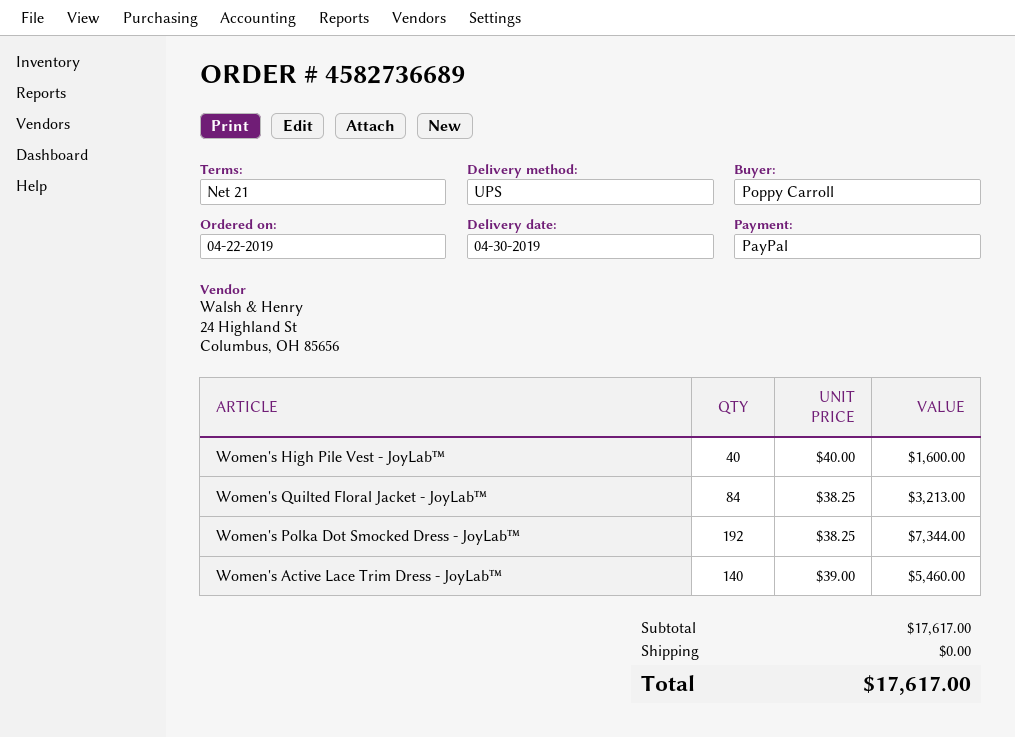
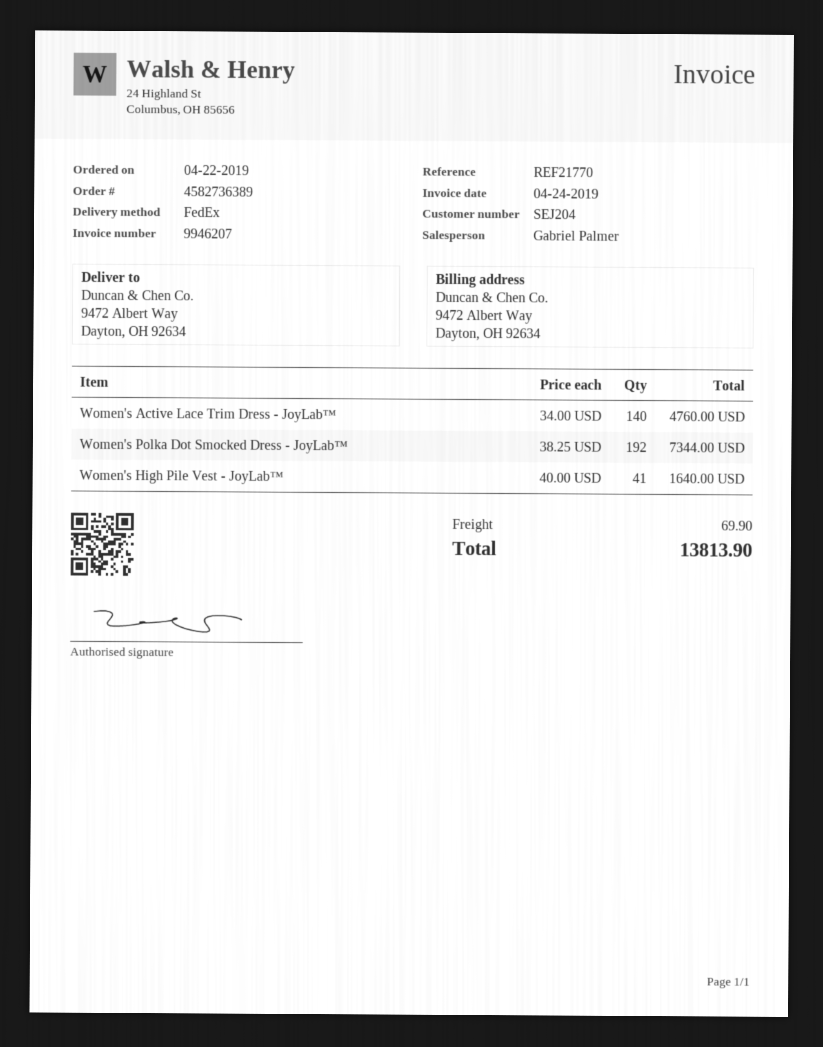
order number: 4582736689 -> 4582736389
shipping method: UPS -> FedEx
Women's High Pile Vest - JoyLab™: 40 x 40.00 = 1600.00 -> 41 x 40.00 = 1640.00
Women's Quilted Floral Jacket - JoyLab™: 84 x 38.25 = 3213.00 -> none
Women's Active Lace Trim Dress - JoyLab™: 140 x 39.00 = 5460.00 -> 140 x 34.00 = 4760.00
shipping: 0.00 -> 69.90
total: 17617.00 -> 13813.90

